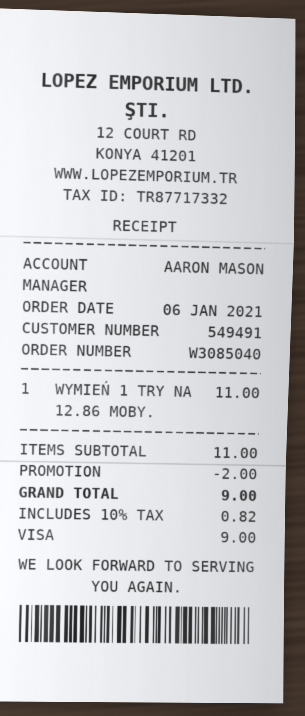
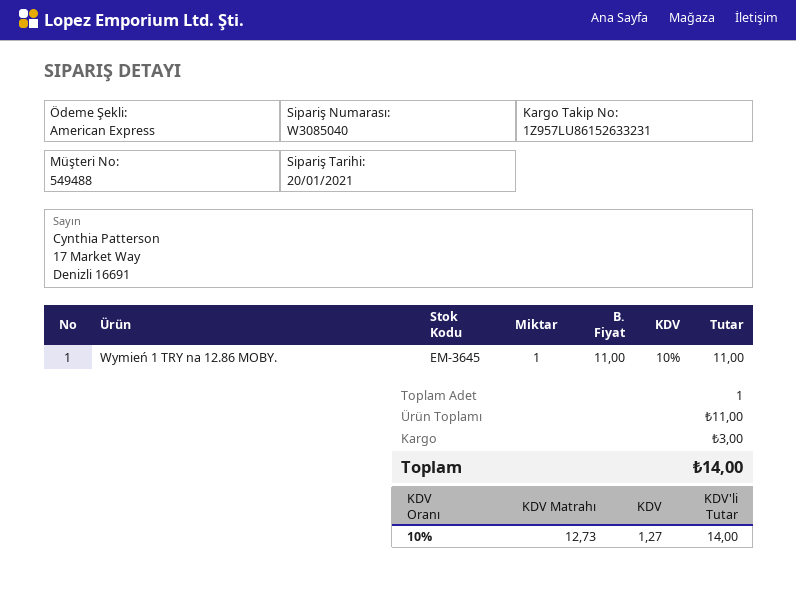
order date: 2021-01-06 -> 2021-01-20
customer number: 549491 -> 549488
payment method: Visa -> American Express
discount: 2.00 -> none
shipping: none -> 3.00
tax: 10% = 0.82 -> 10% = 1.27
total: 9.00 -> 14.00

